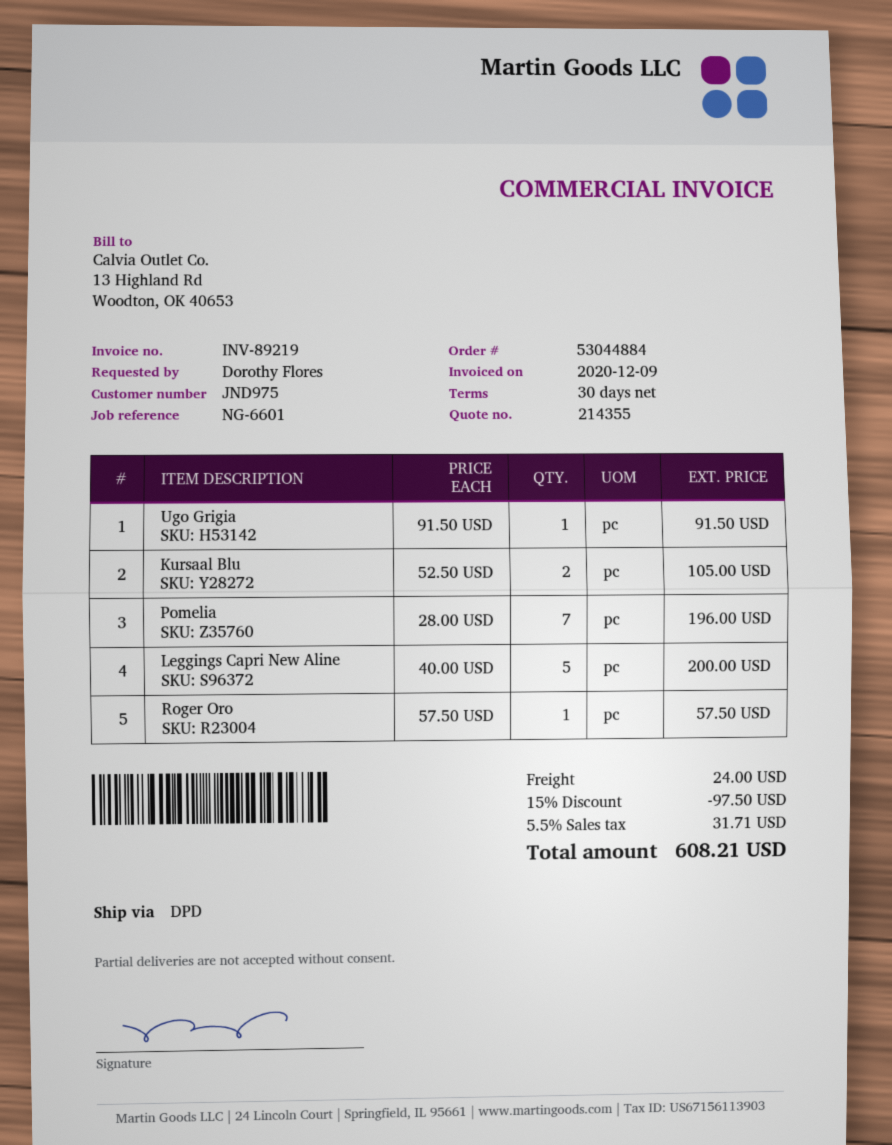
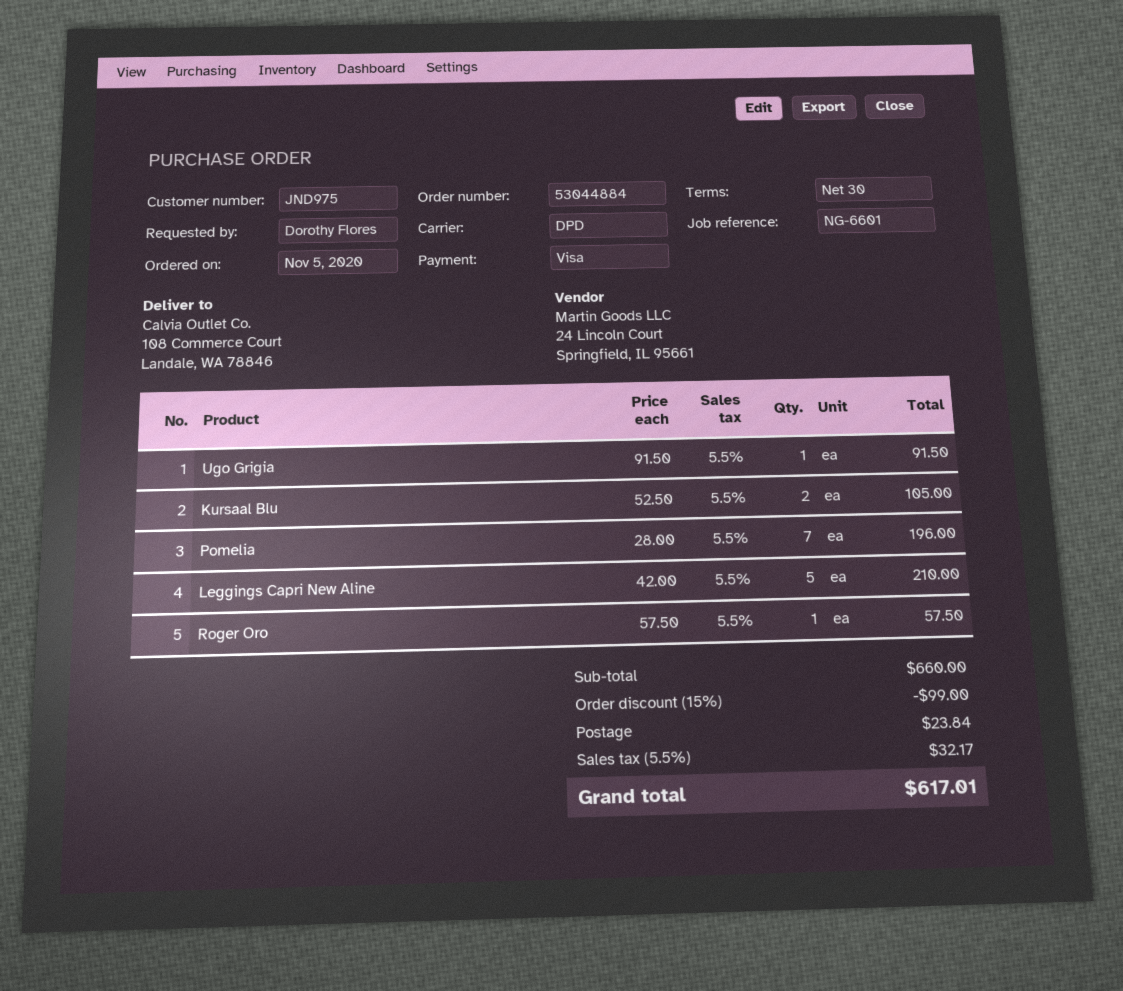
Leggings Capri New Aline: 5 x 40.00 = 200.00 -> 5 x 42.00 = 210.00
discount: 15% = 97.50 -> 15% = 99.00
shipping: 24.00 -> 23.84
tax: 5.5% = 31.71 -> 5.5% = 32.17
total: 608.21 -> 617.01

